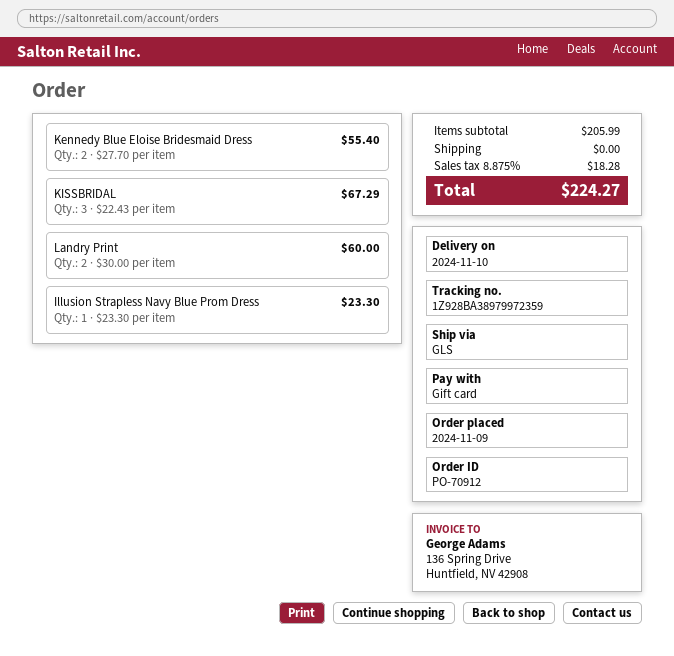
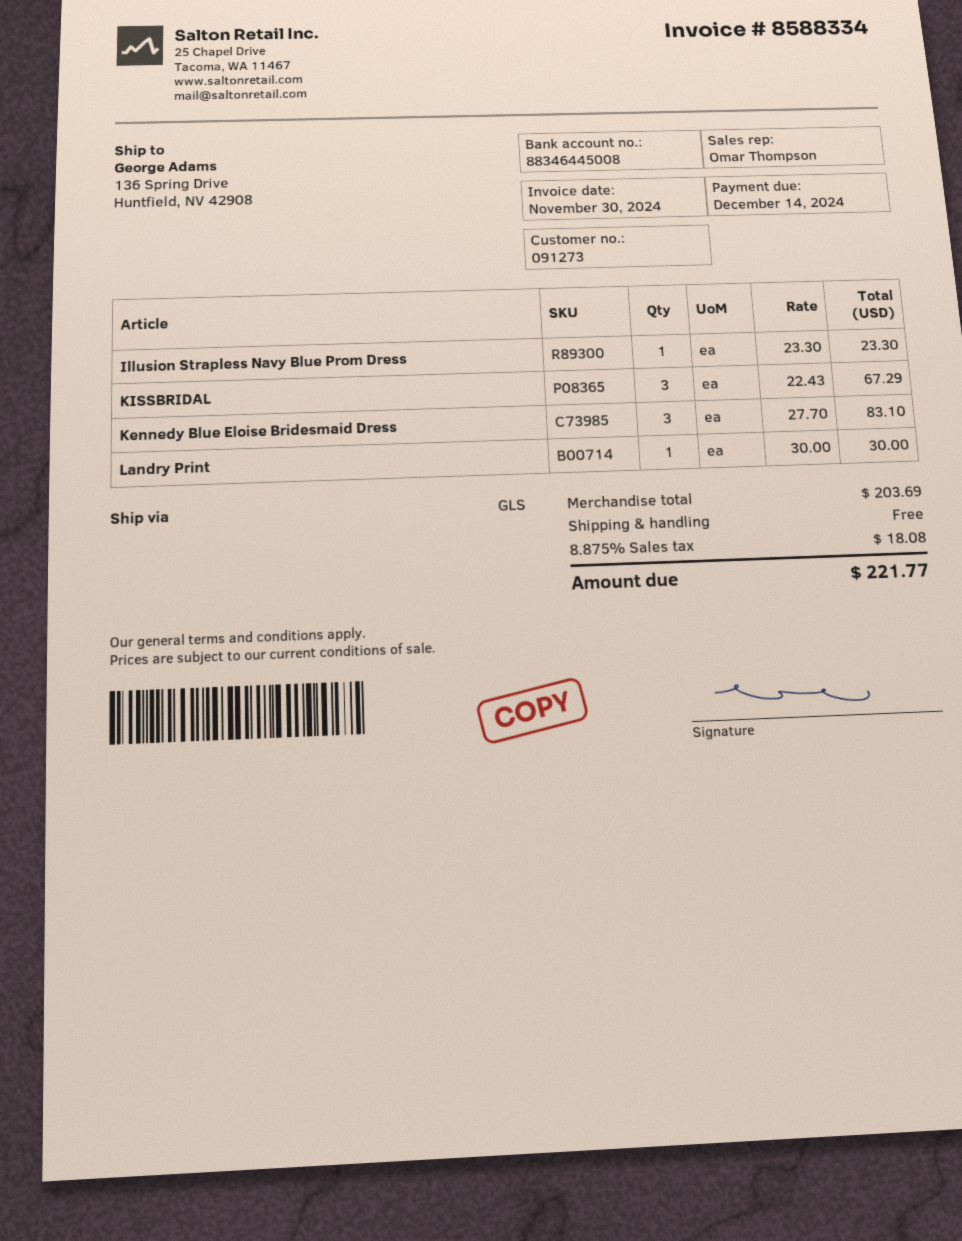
Kennedy Blue Eloise Bridesmaid Dress: 2 x 27.70 = 55.40 -> 3 x 27.70 = 83.10
Landry Print: 2 x 30.00 = 60.00 -> 1 x 30.00 = 30.00
subtotal: 205.99 -> 203.69
tax: 8.875% = 18.28 -> 8.875% = 18.08
total: 224.27 -> 221.77

